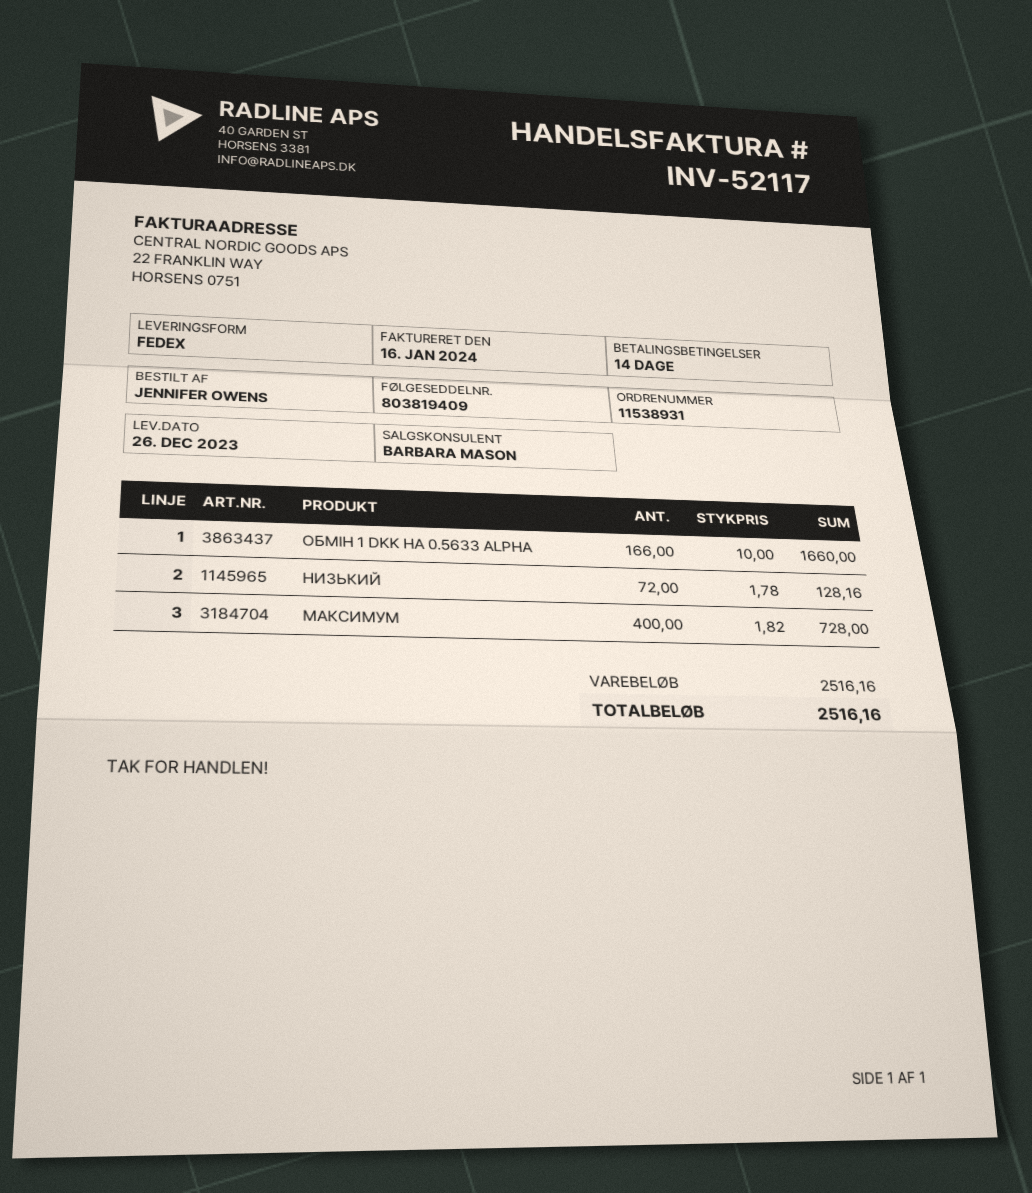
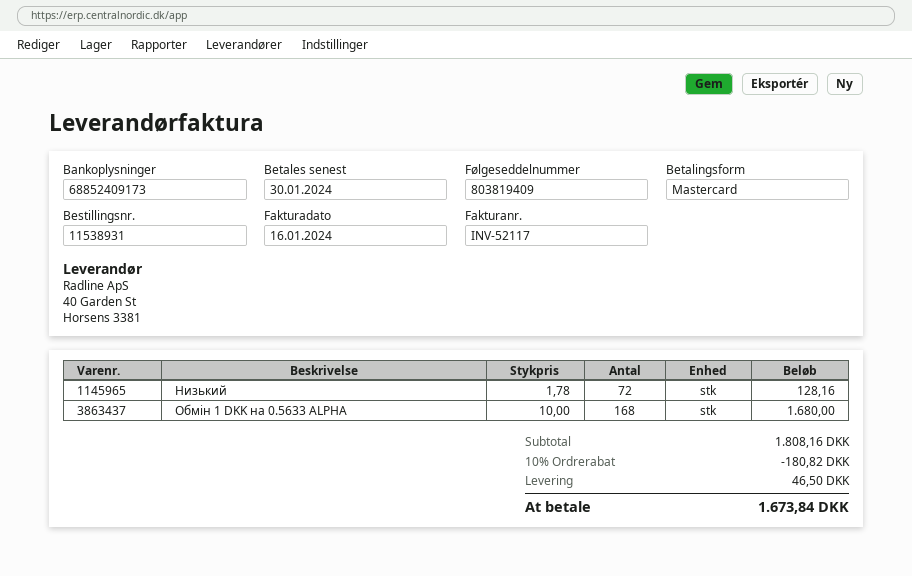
ОБМІН 1 DKK НА 0.5633 ALPHA: 166 x 10.00 = 1660.00 -> 168 x 10.00 = 1680.00
МАКСИМУМ: 400 x 1.82 = 728.00 -> none
subtotal: 2516.16 -> 1808.16
discount: none -> 10% = 180.82
shipping: none -> 46.50
total: 2516.16 -> 1673.84

